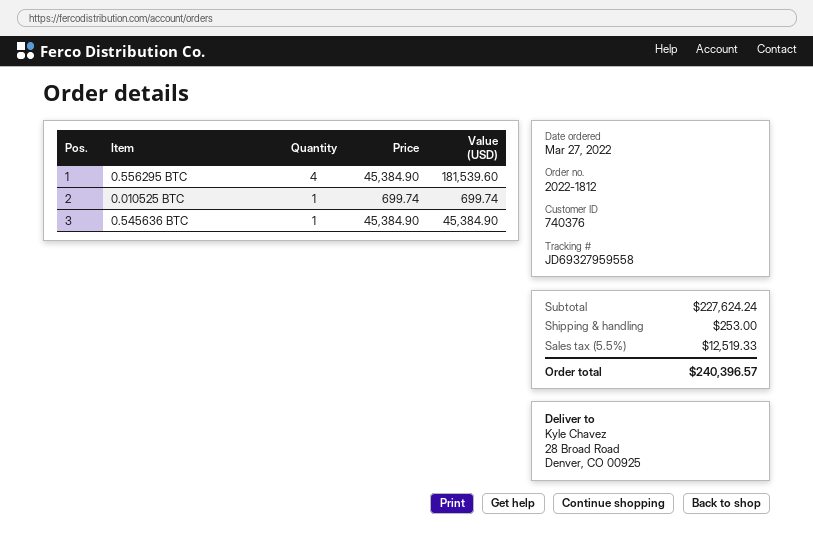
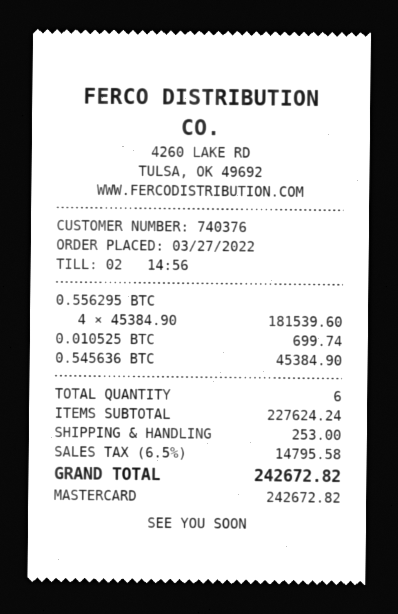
tax: 5.5% = 12519.33 -> 6.5% = 14795.58
total: 240396.57 -> 242672.82

